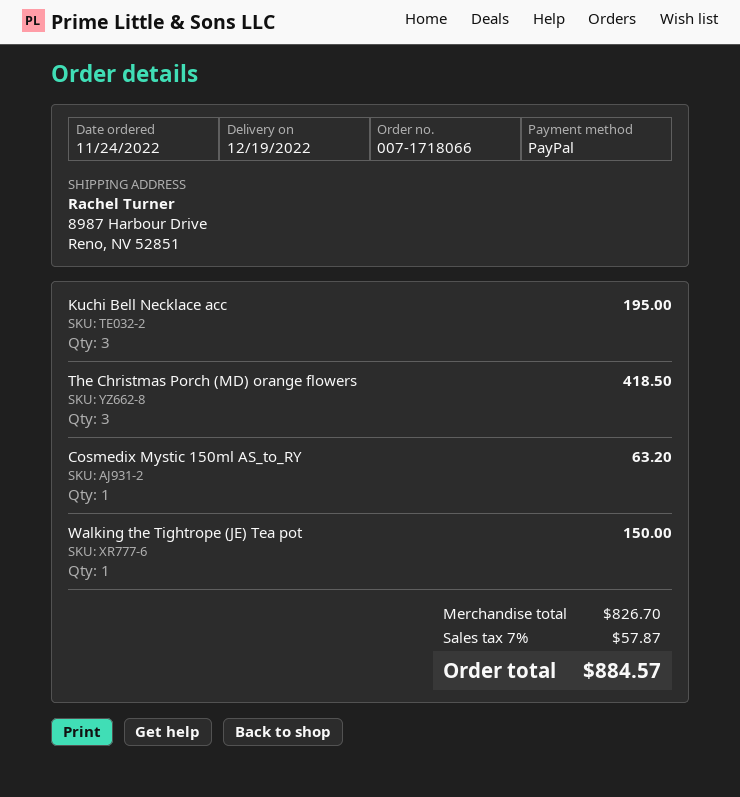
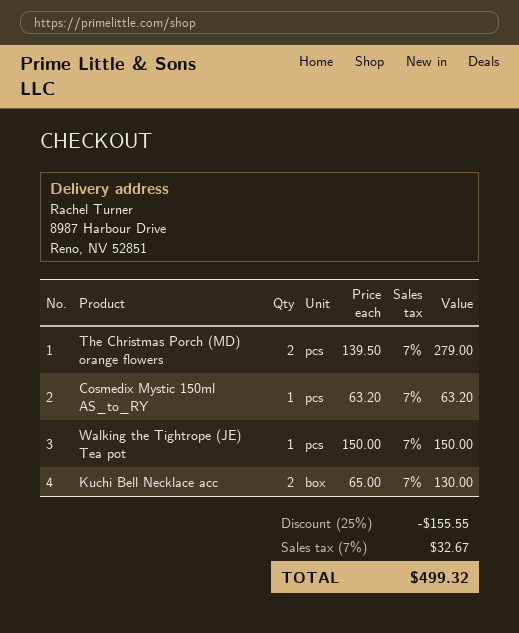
Kuchi Bell Necklace acc: 3 for 195.00 -> 2 for 130.00
The Christmas Porch (MD) orange flowers: 3 for 418.50 -> 2 for 279.00
discount: none -> 25% = 155.55
tax: 7% = 57.87 -> 7% = 32.67
total: 884.57 -> 499.32

